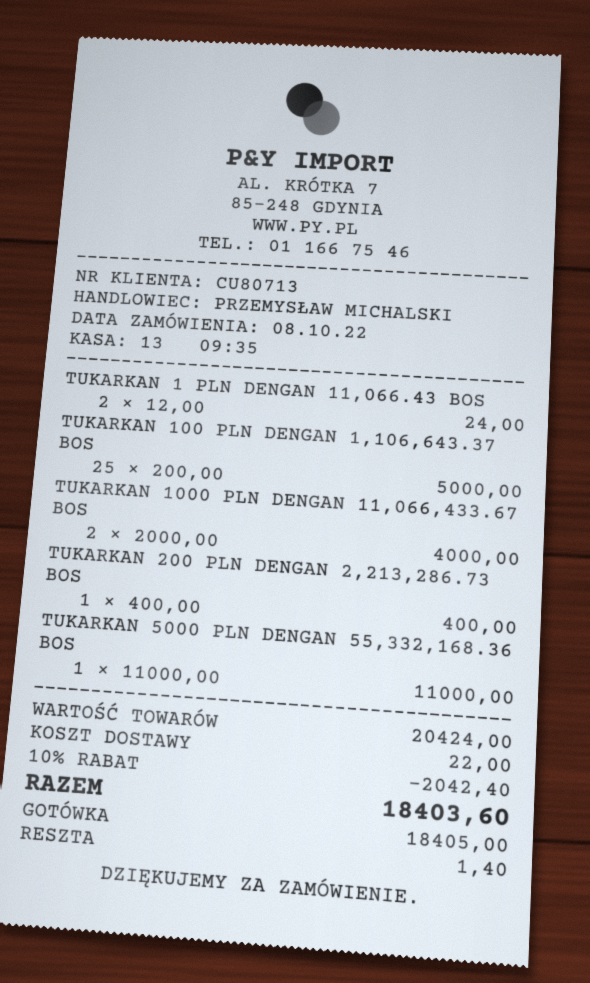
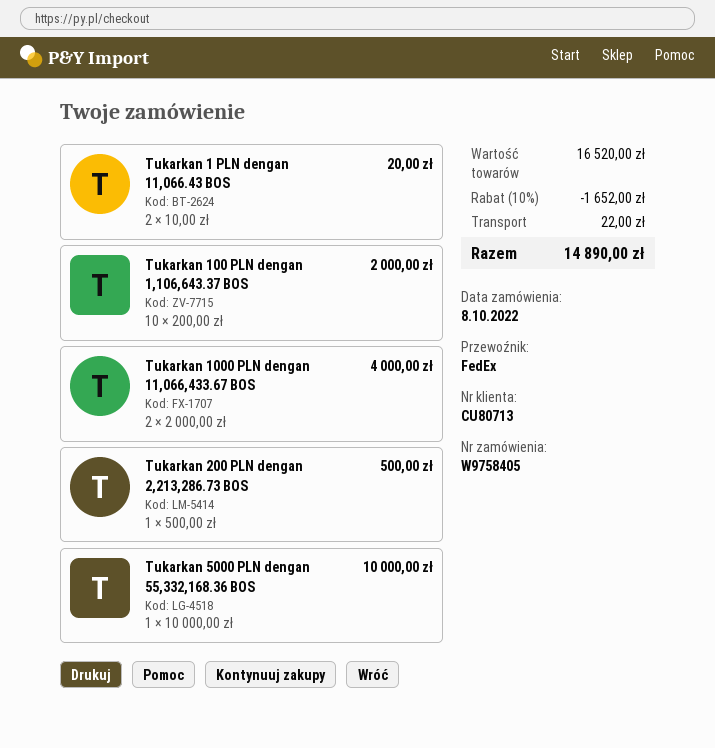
TUKARKAN 1 PLN DENGAN 11,066.43 BOS: 2 x 12.00 = 24.00 -> 2 x 10.00 = 20.00
TUKARKAN 100 PLN DENGAN 1,106,643.37 BOS: 25 x 200.00 = 5000.00 -> 10 x 200.00 = 2000.00
TUKARKAN 200 PLN DENGAN 2,213,286.73 BOS: 1 x 400.00 = 400.00 -> 1 x 500.00 = 500.00
TUKARKAN 5000 PLN DENGAN 55,332,168.36 BOS: 1 x 11000.00 = 11000.00 -> 1 x 10000.00 = 10000.00
subtotal: 20424.00 -> 16520.00
discount: 10% = 2042.40 -> 10% = 1652.00
total: 18403.60 -> 14890.00

